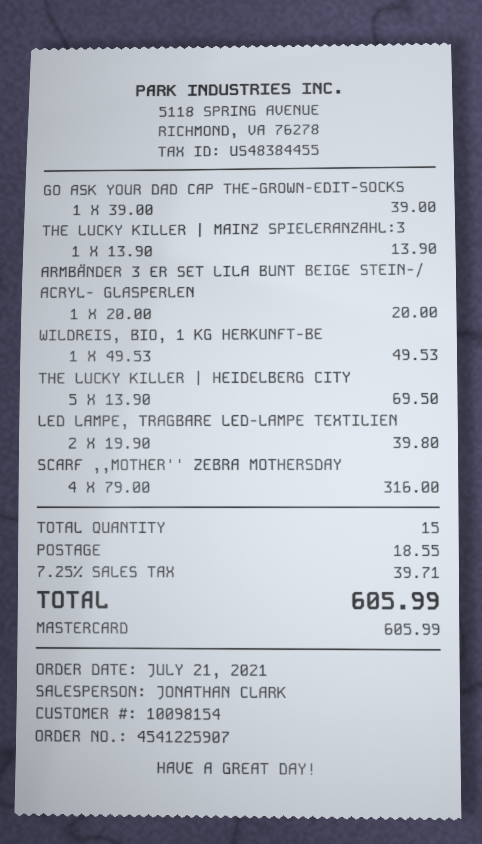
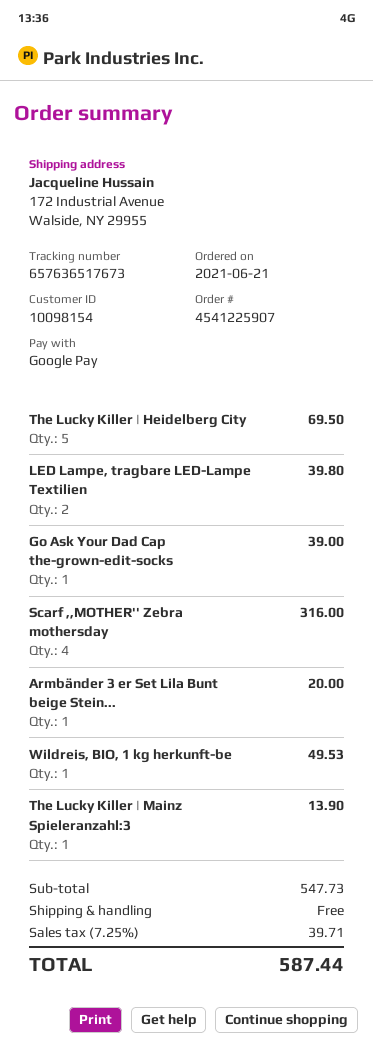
order date: 2021-07-21 -> 2021-06-21
payment method: Mastercard -> Google Pay
shipping: 18.55 -> 0.00
total: 605.99 -> 587.44

